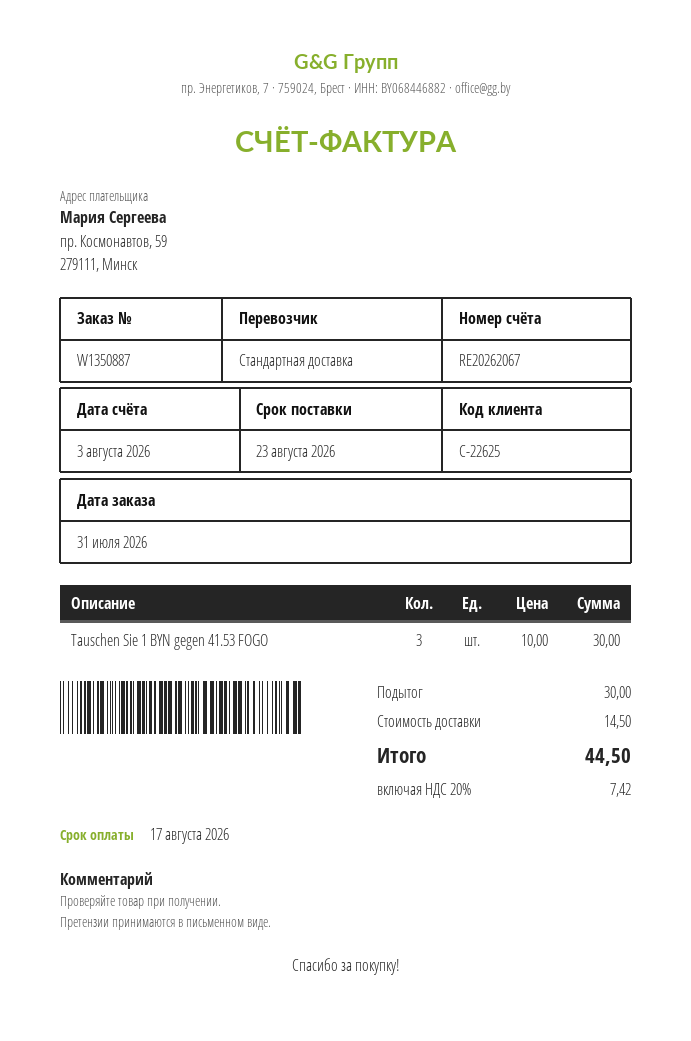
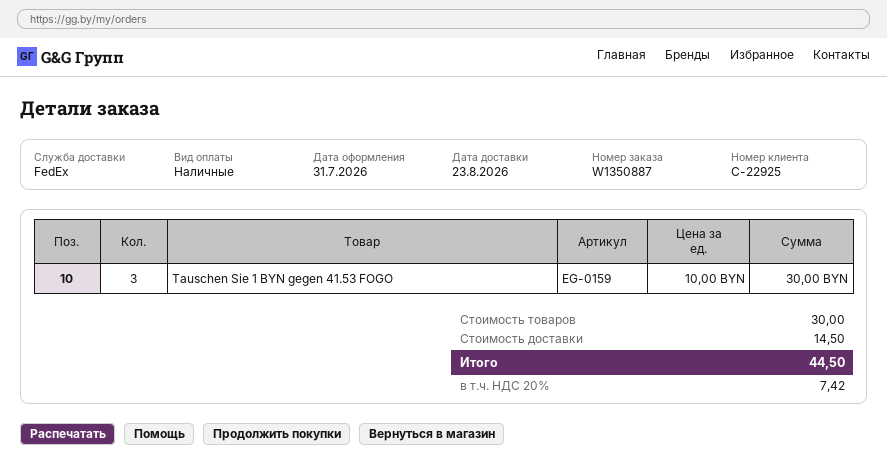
customer number: C-22625 -> C-22925
shipping method: standard -> FedEx

